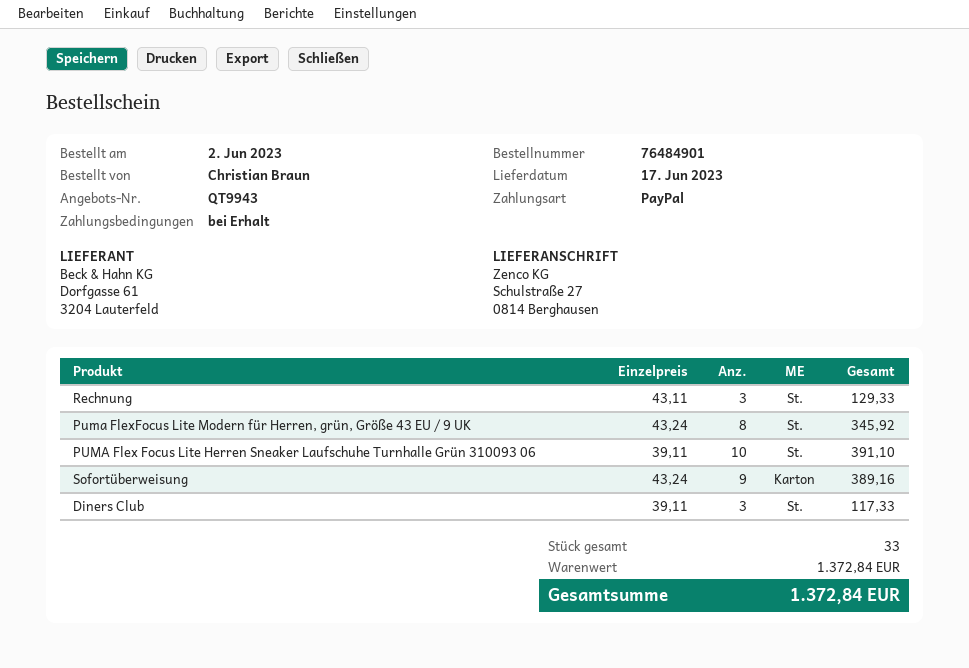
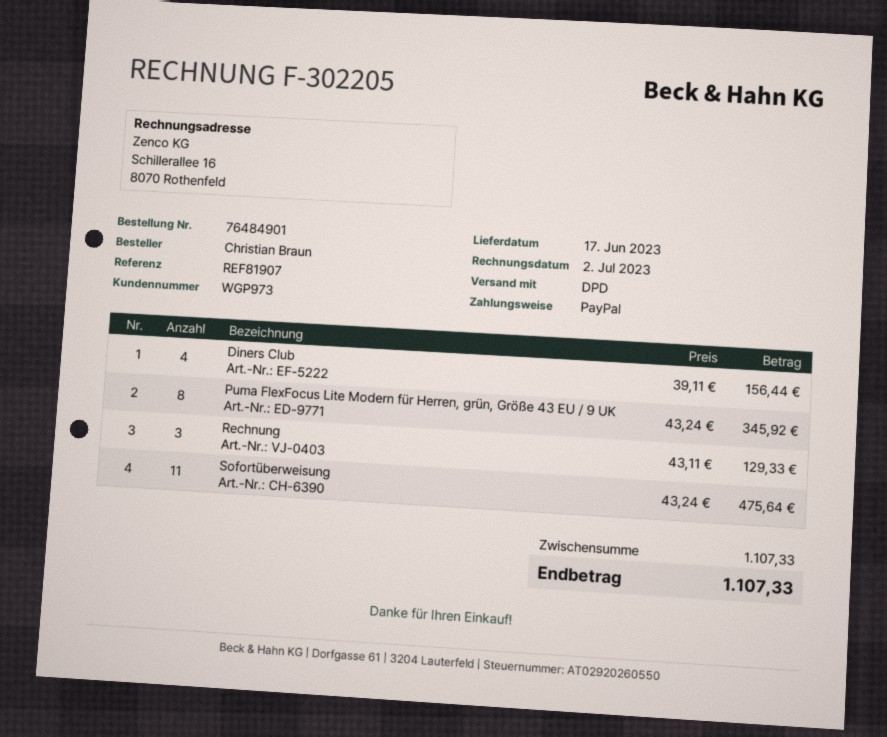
PUMA Flex Focus Lite Herren Sneaker Laufschuhe Turnhalle Grün 310093 06: 10 x 39.11 = 391.10 -> none
Sofortüberweisung: 9 x 43.24 = 389.16 -> 11 x 43.24 = 475.64
Diners Club: 3 x 39.11 = 117.33 -> 4 x 39.11 = 156.44
subtotal: 1372.84 -> 1107.33
total: 1372.84 -> 1107.33

